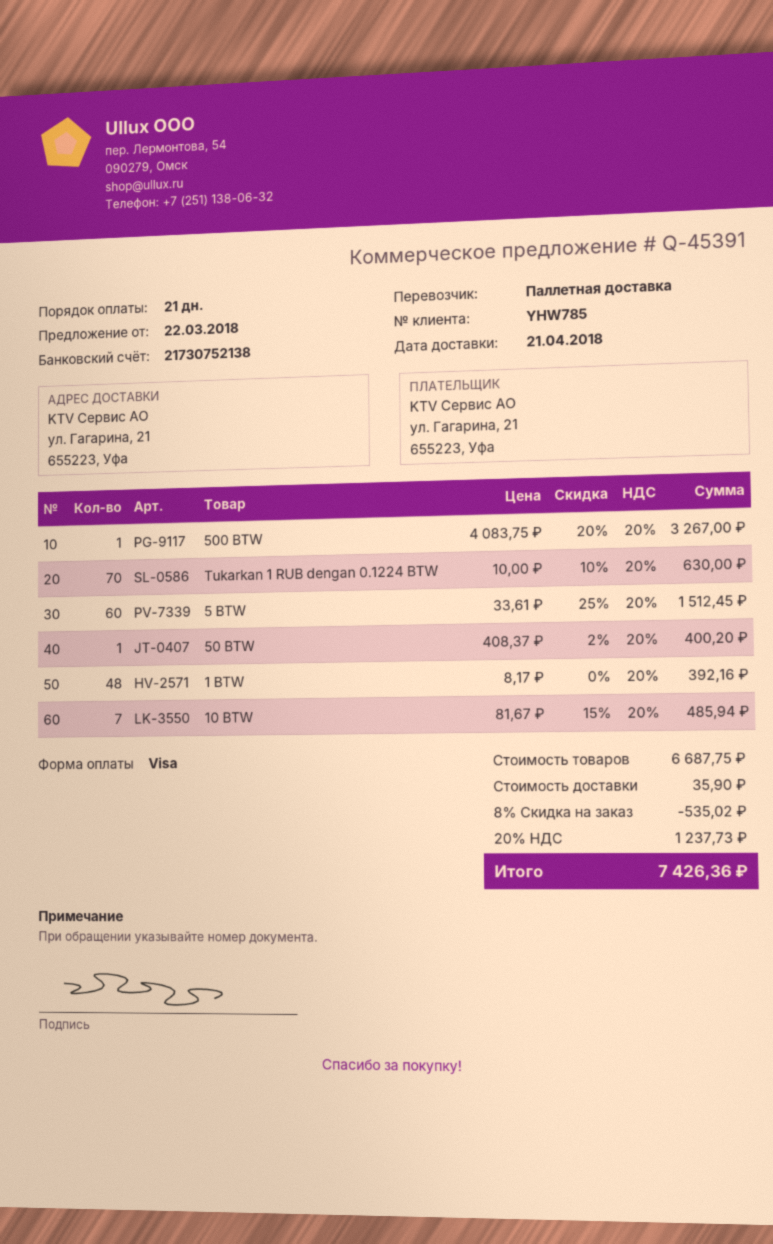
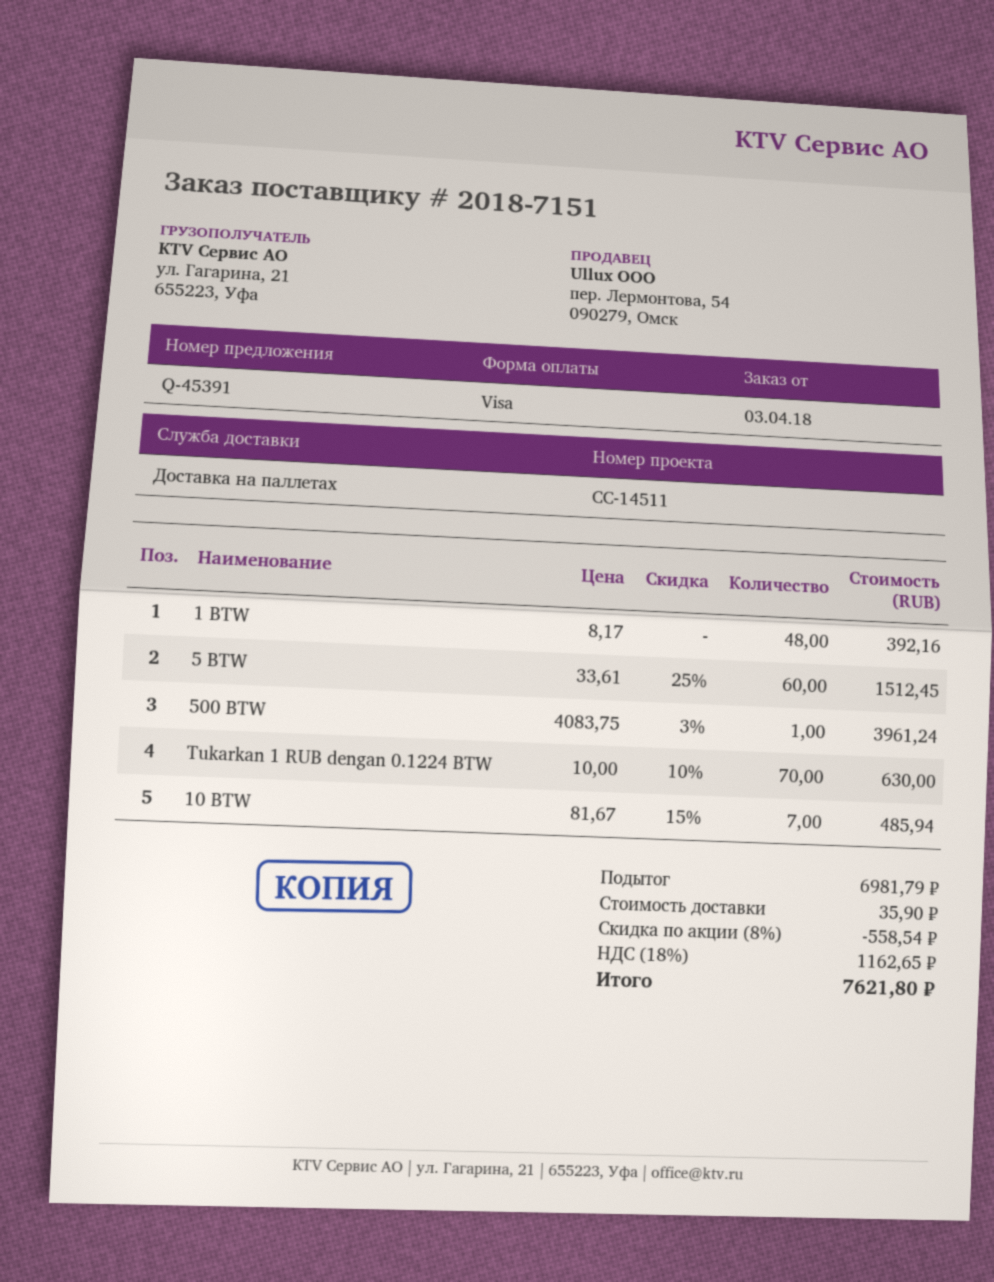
500 BTW: 1 x 4083.75 - 20% = 3267.00 -> 1 x 4083.75 - 3% = 3961.24
50 BTW: 1 x 408.37 - 2% = 400.20 -> none
subtotal: 6687.75 -> 6981.79
discount: 8% = 535.02 -> 8% = 558.54
tax: 20% = 1237.73 -> 18% = 1162.65
total: 7426.36 -> 7621.80

